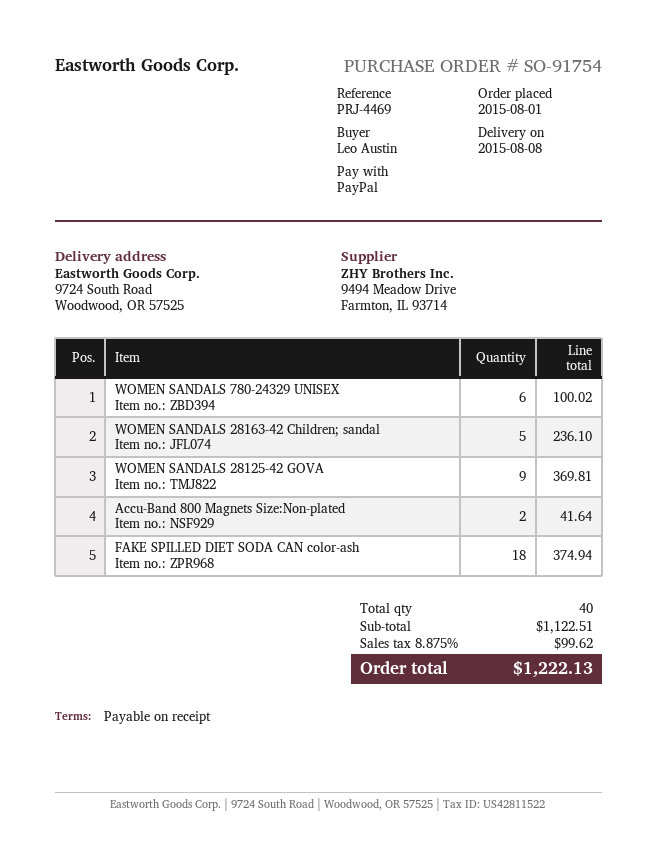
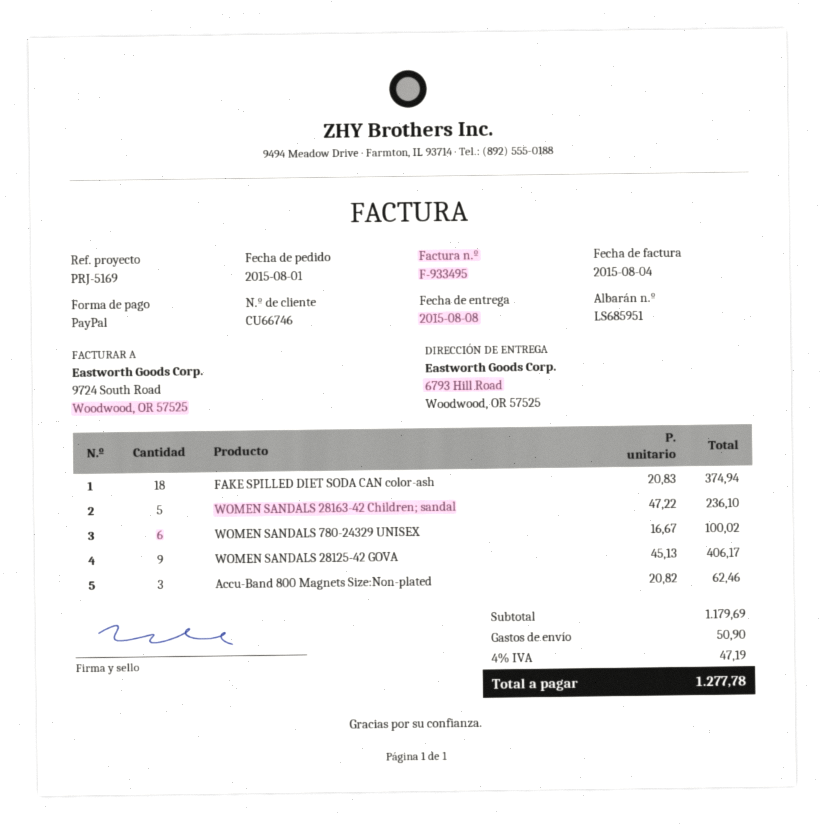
reference: PRJ-4469 -> PRJ-5169
ship to: 9724 South Road, Woodwood, OR 57525 -> 6793 Hill Road, Woodwood, OR 57525
WOMEN SANDALS 28125-42 GOVA: 9 for 369.81 -> 9 for 406.17
Accu-Band 800 Magnets Size:Non-plated: 2 for 41.64 -> 3 for 62.46
subtotal: 1122.51 -> 1179.69
shipping: none -> 50.90
tax: 8.875% = 99.62 -> 4% = 47.19
total: 1222.13 -> 1277.78

